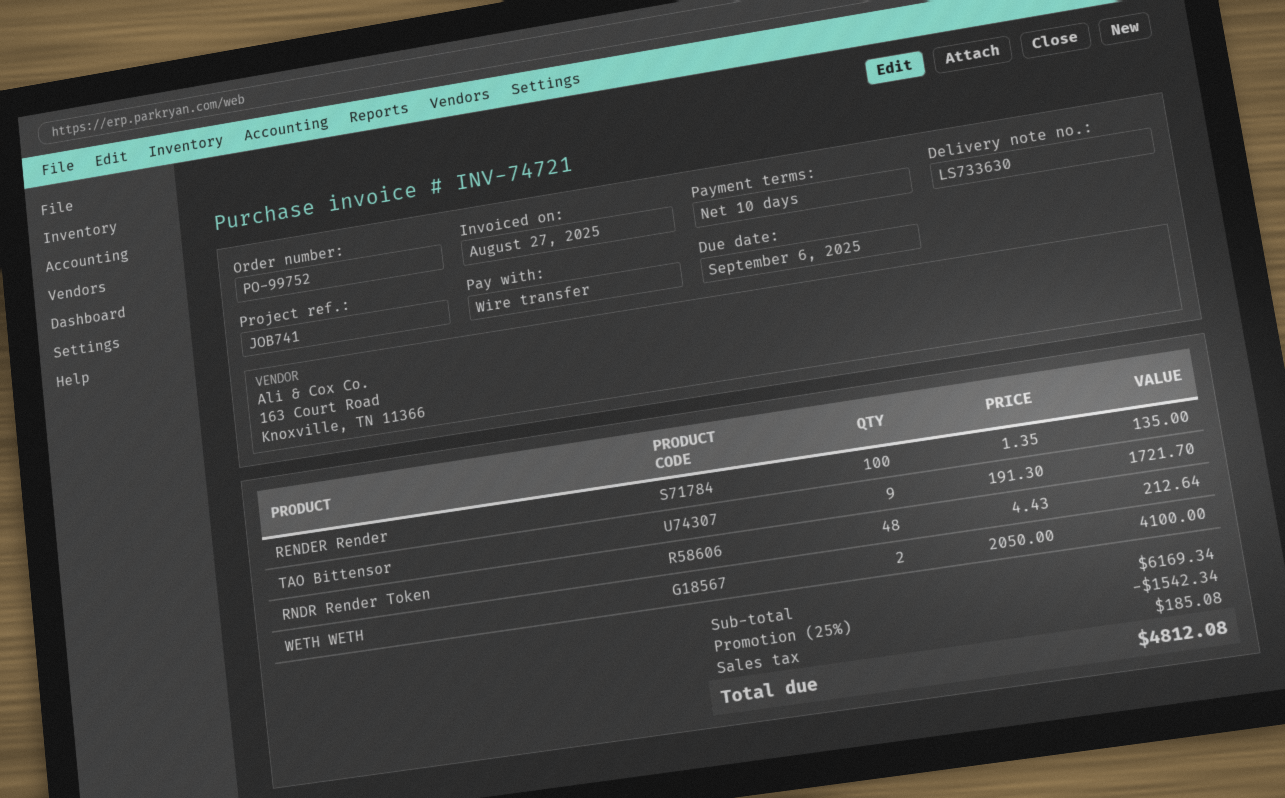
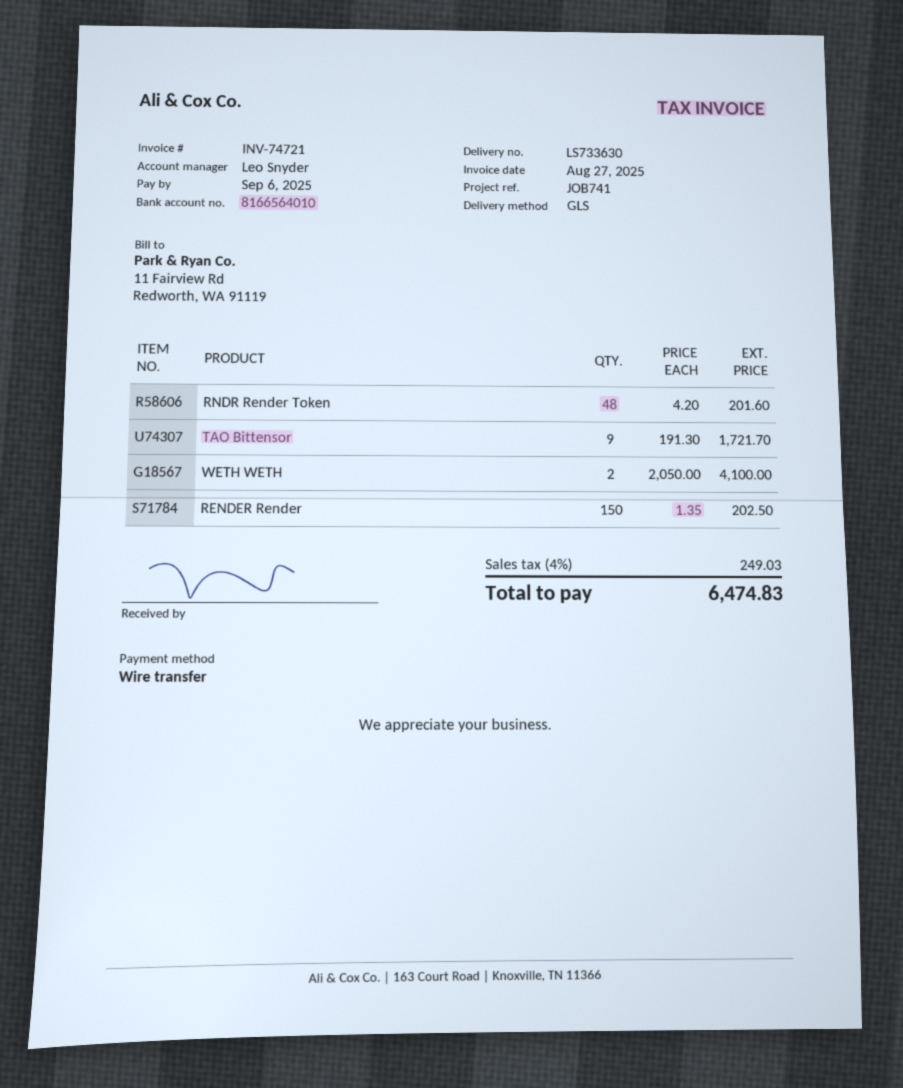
RENDER Render: 100 x 1.35 = 135.00 -> 150 x 1.35 = 202.50
RNDR Render Token: 48 x 4.43 = 212.64 -> 48 x 4.20 = 201.60
discount: 25% = 1542.34 -> none
tax: 185.08 -> 249.03
total: 4812.08 -> 6474.83

